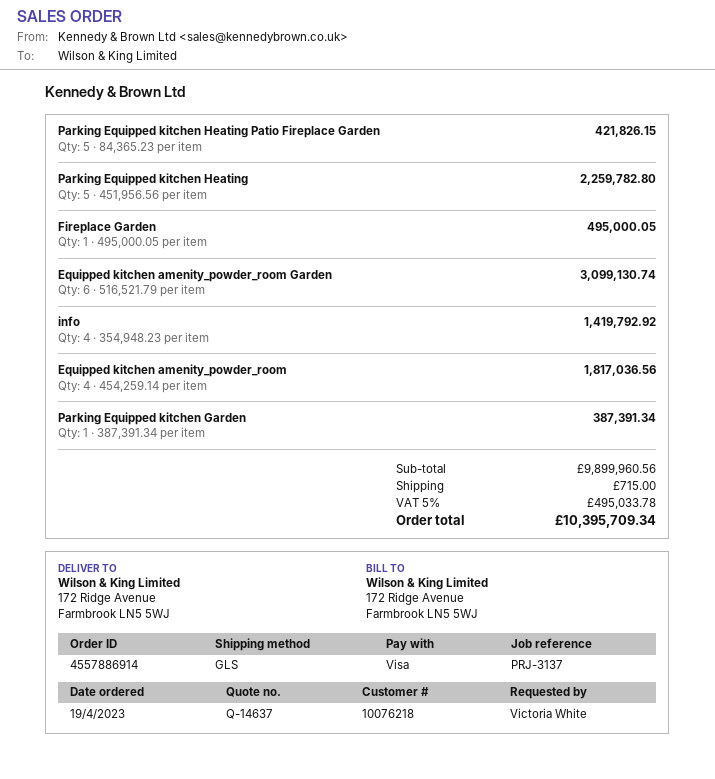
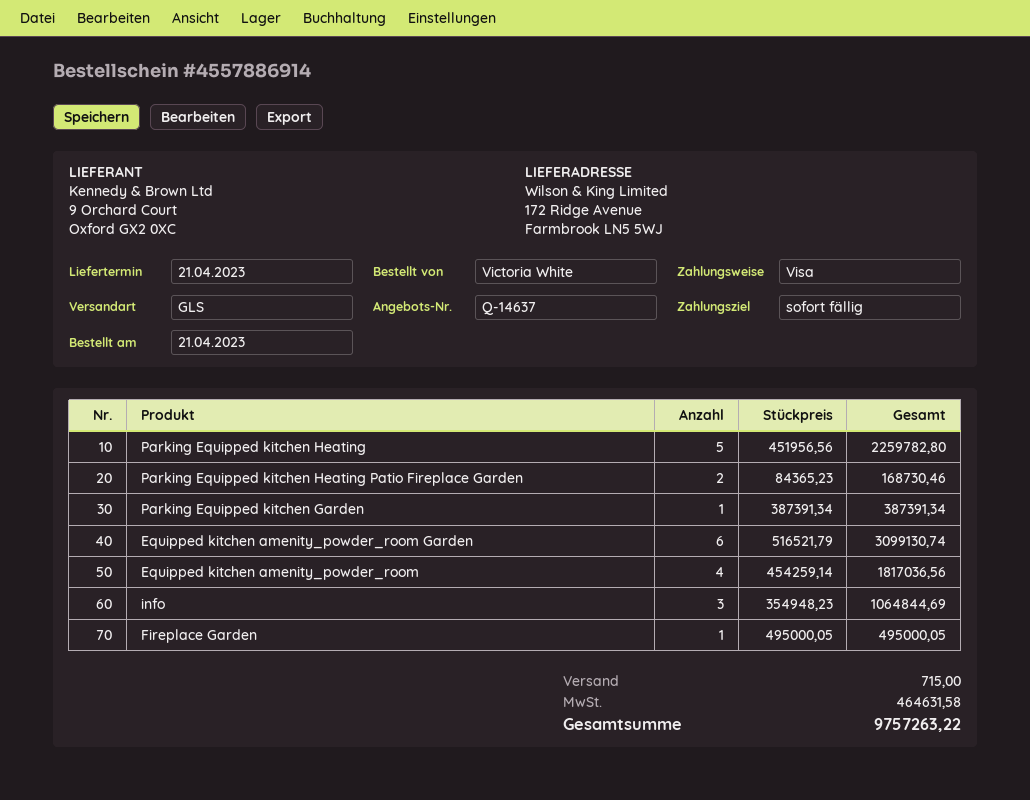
order date: 2023-04-19 -> 2023-04-21
Parking Equipped kitchen Heating Patio Fireplace Garden: 5 x 84365.23 = 421826.15 -> 2 x 84365.23 = 168730.46
info: 4 x 354948.23 = 1419792.92 -> 3 x 354948.23 = 1064844.69
tax: 495033.78 -> 464631.58
total: 10395709.34 -> 9757263.22

